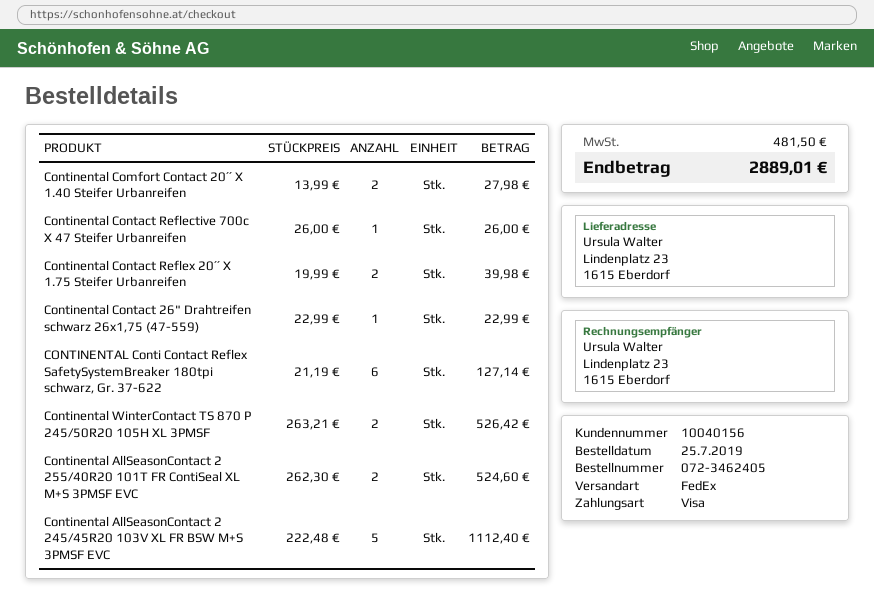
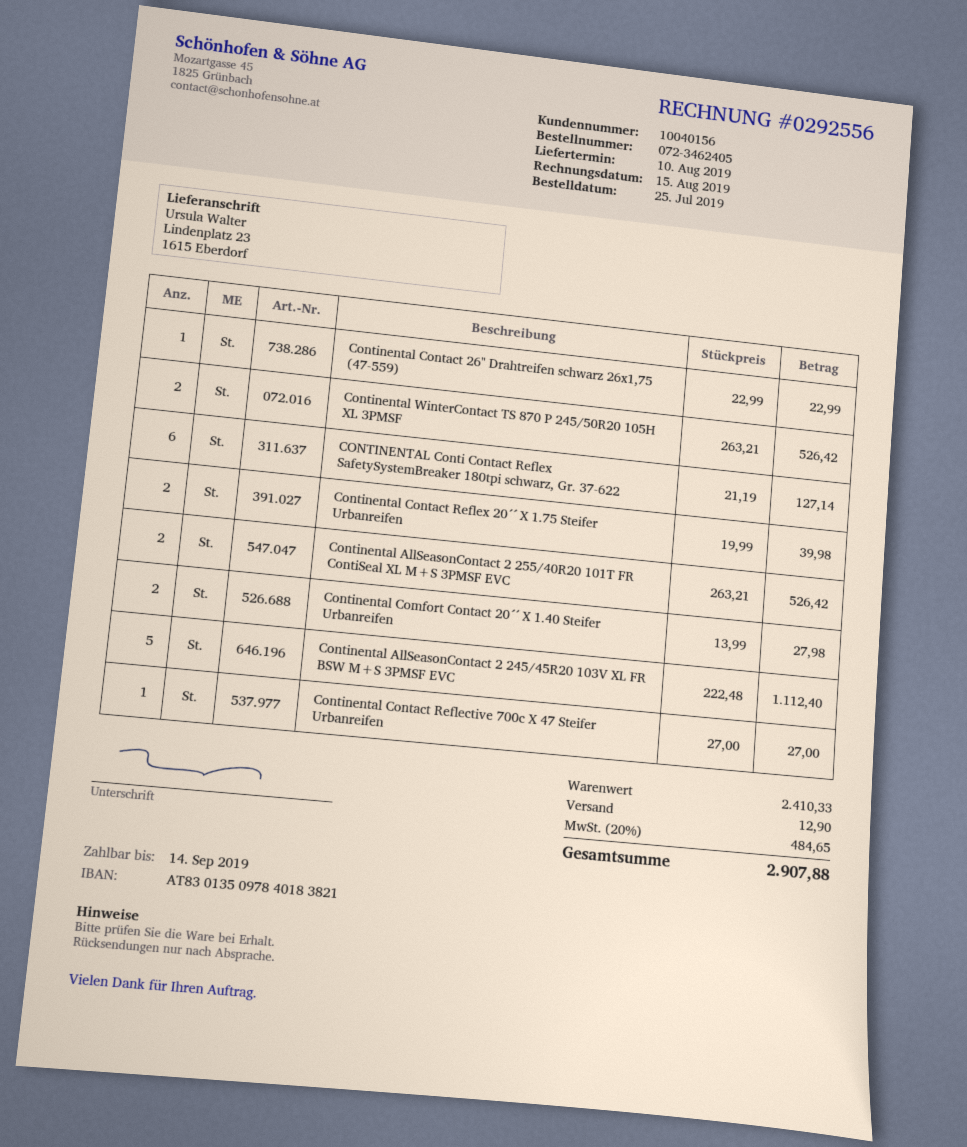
Continental Contact Reflective 700c X 47 Steifer Urbanreifen: 1 x 26.00 = 26.00 -> 1 x 27.00 = 27.00
Continental AllSeasonContact 2 255/40R20 101T FR ContiSeal XL M+S 3PMSF EVC: 2 x 262.30 = 524.60 -> 2 x 263.21 = 526.42
shipping: none -> 12.90
tax: 481.50 -> 484.65
total: 2889.01 -> 2907.88

